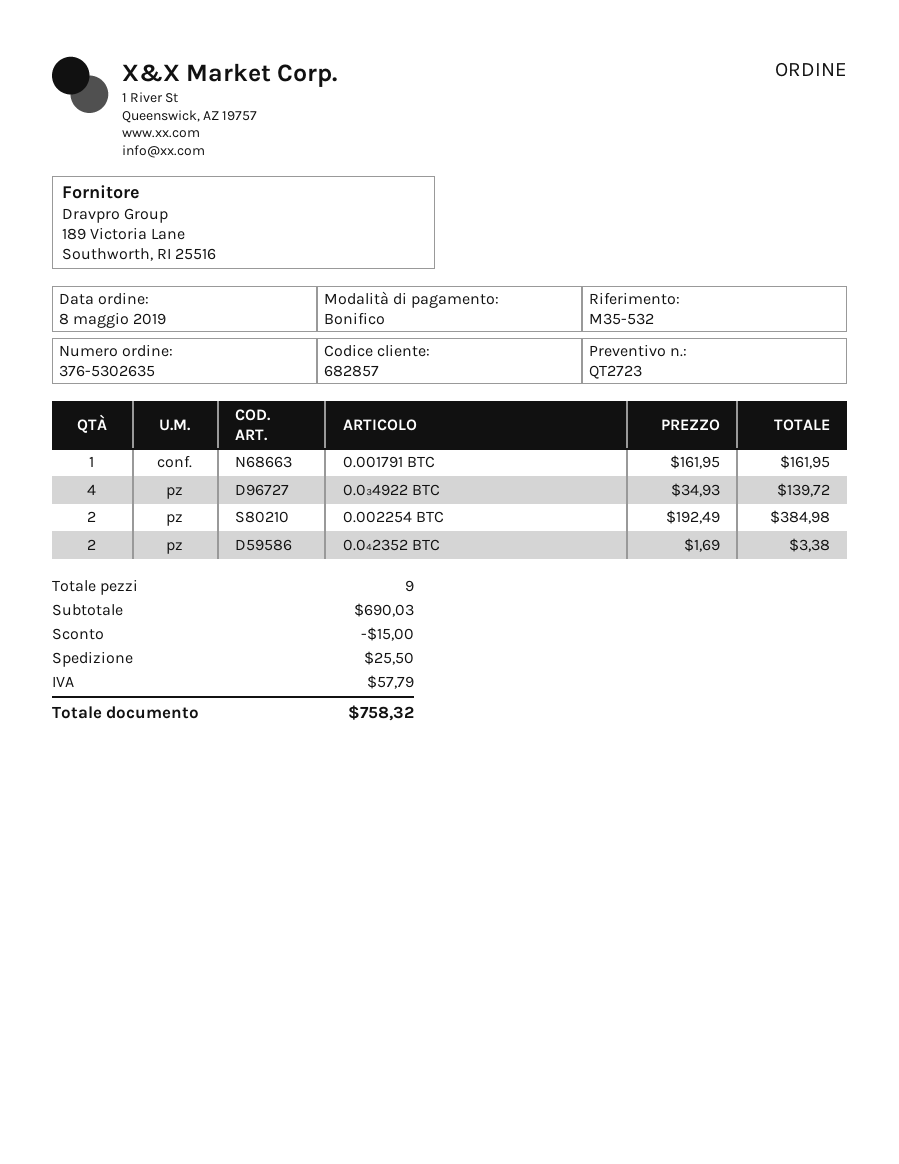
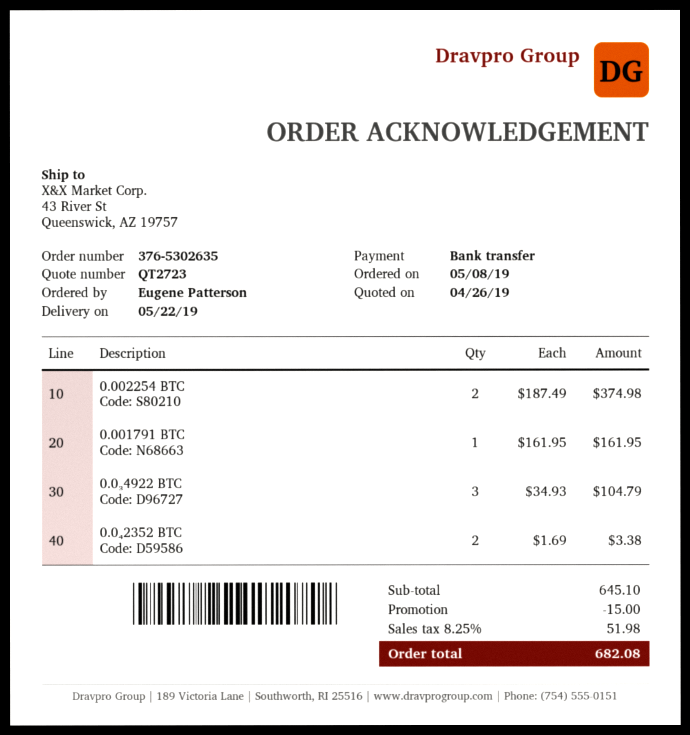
0.0₃4922 BTC: 4 x 34.93 = 139.72 -> 3 x 34.93 = 104.79
0.002254 BTC: 2 x 192.49 = 384.98 -> 2 x 187.49 = 374.98
subtotal: 690.03 -> 645.10
shipping: 25.50 -> none
tax: 57.79 -> 51.98
total: 758.32 -> 682.08

